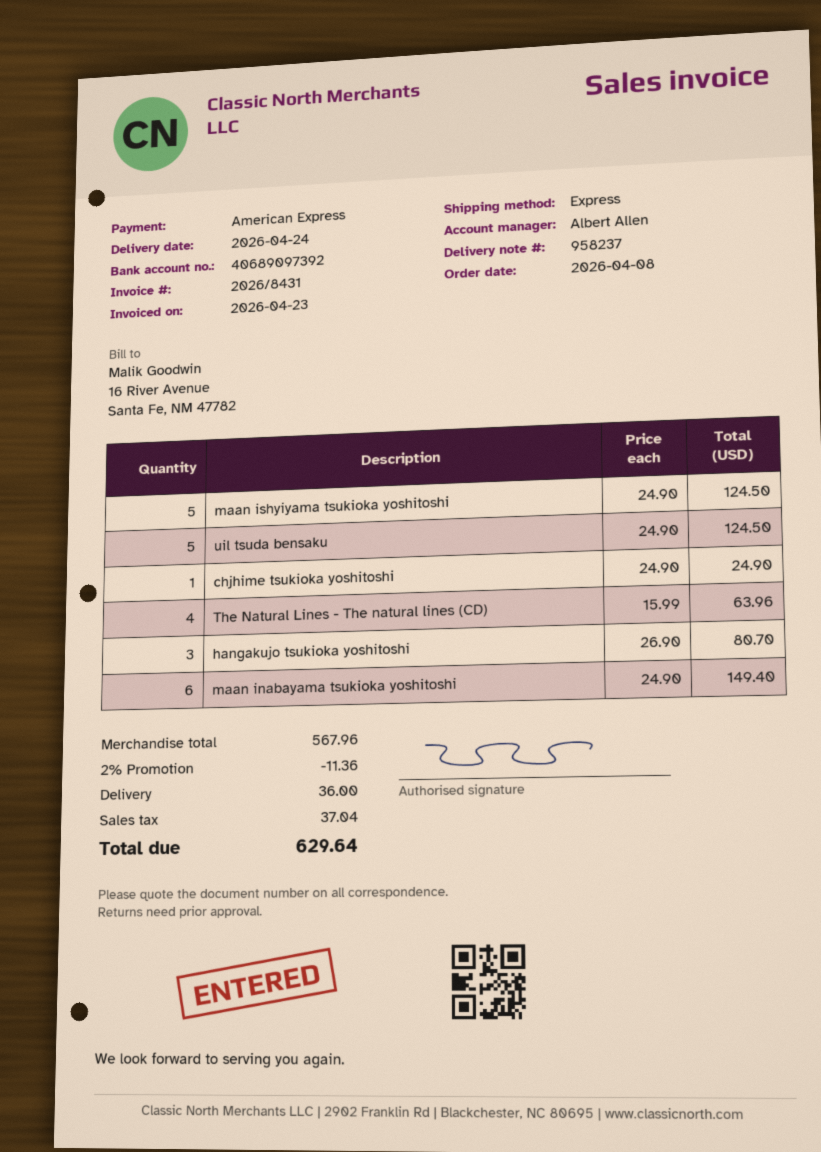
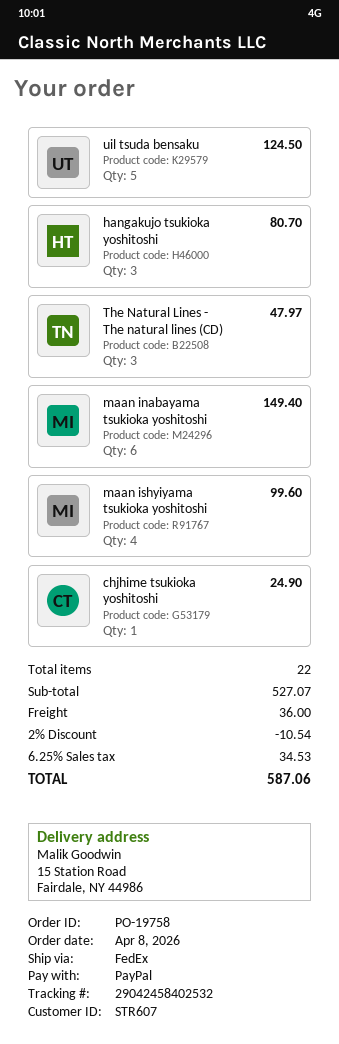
payment method: American Express -> PayPal
shipping method: express -> FedEx
maan ishyiyama tsukioka yoshitoshi: 5 for 124.50 -> 4 for 99.60
The Natural Lines - The natural lines (CD): 4 for 63.96 -> 3 for 47.97
subtotal: 567.96 -> 527.07
discount: 2% = 11.36 -> 2% = 10.54
tax: 37.04 -> 34.53
total: 629.64 -> 587.06

